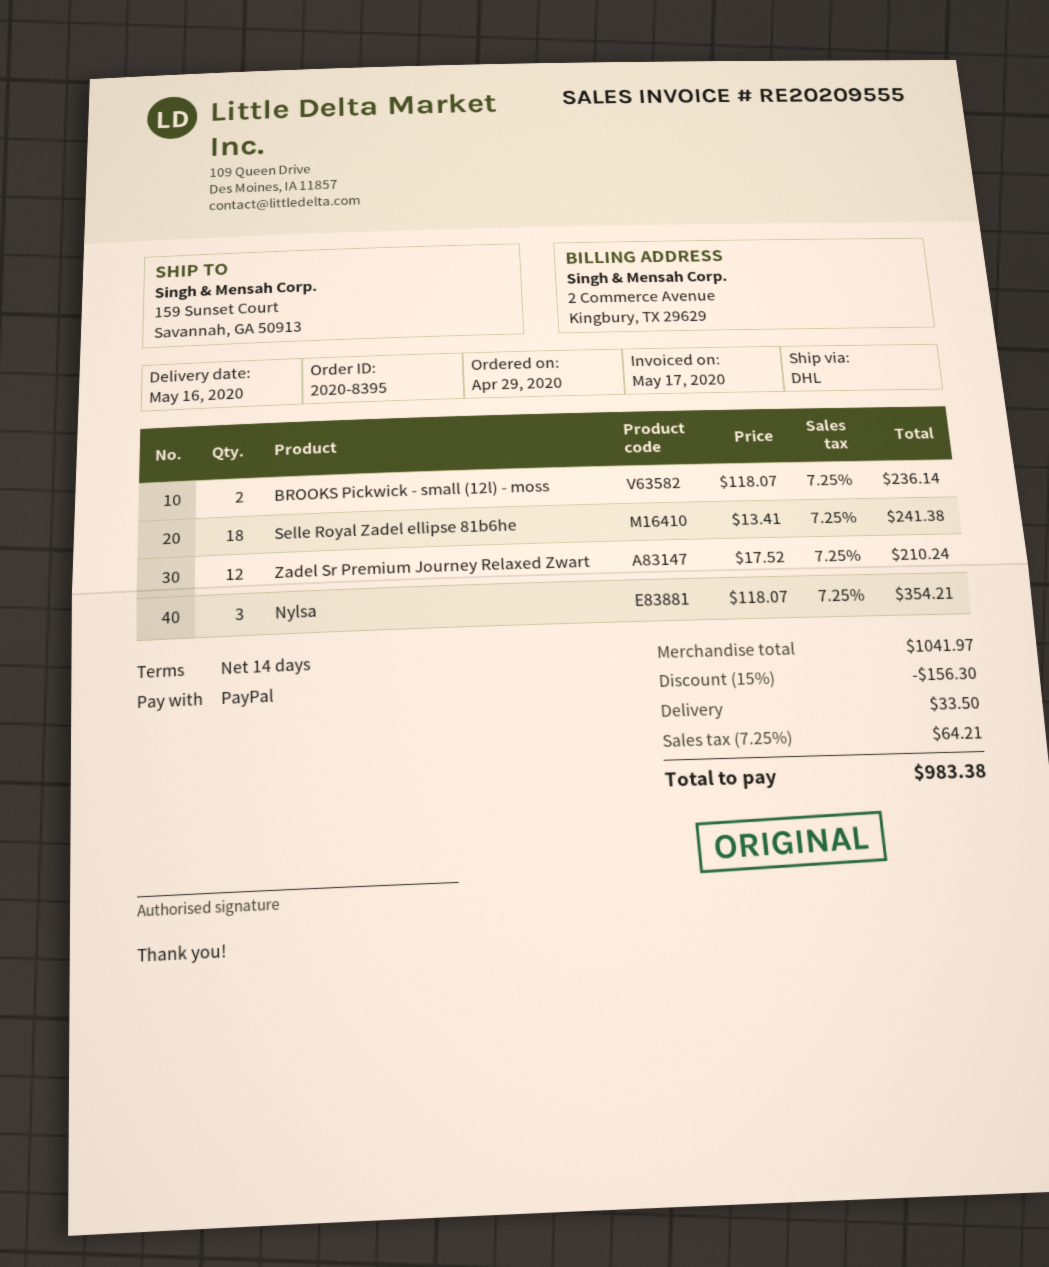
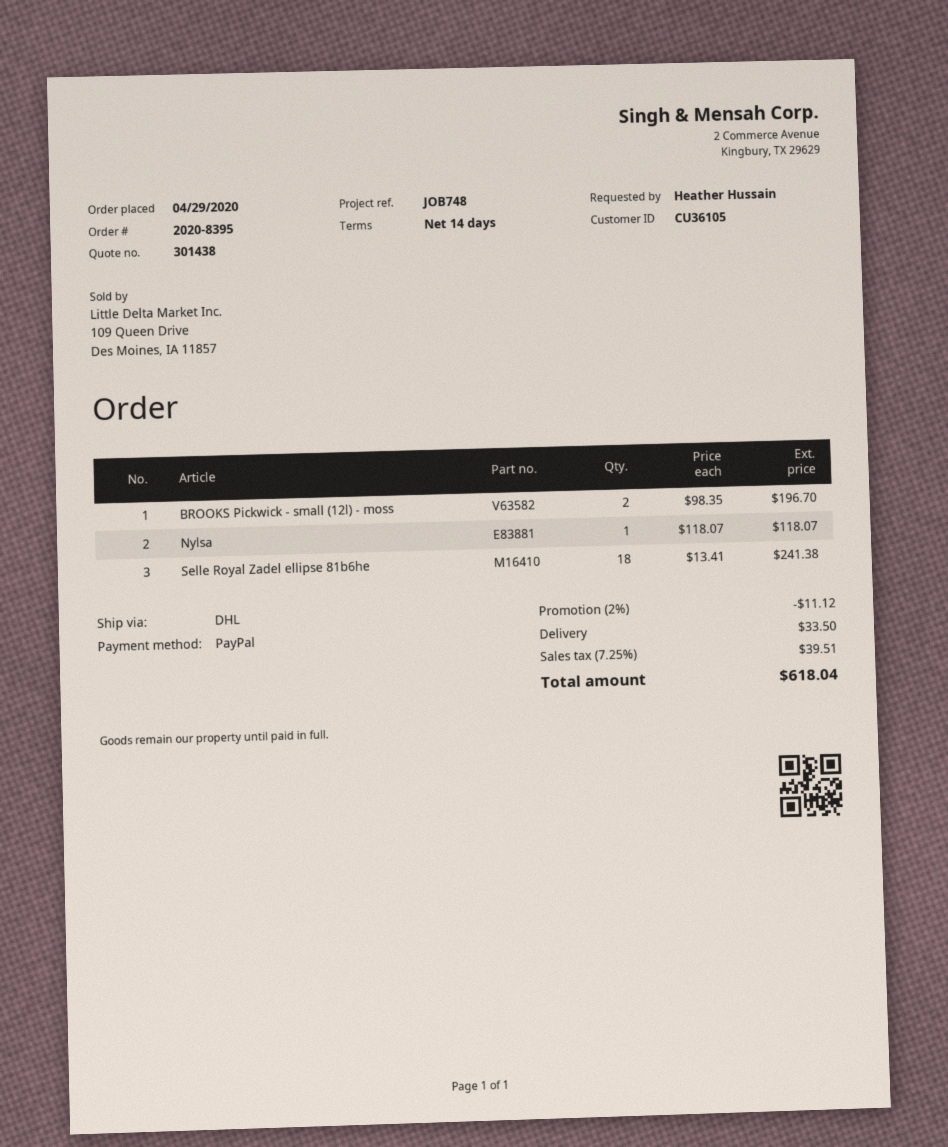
BROOKS Pickwick - small (12l) - moss: 2 x 118.07 = 236.14 -> 2 x 98.35 = 196.70
Zadel Sr Premium Journey Relaxed Zwart: 12 x 17.52 = 210.24 -> none
Nylsa: 3 x 118.07 = 354.21 -> 1 x 118.07 = 118.07
discount: 15% = 156.30 -> 2% = 11.12
tax: 7.25% = 64.21 -> 7.25% = 39.51
total: 983.38 -> 618.04

